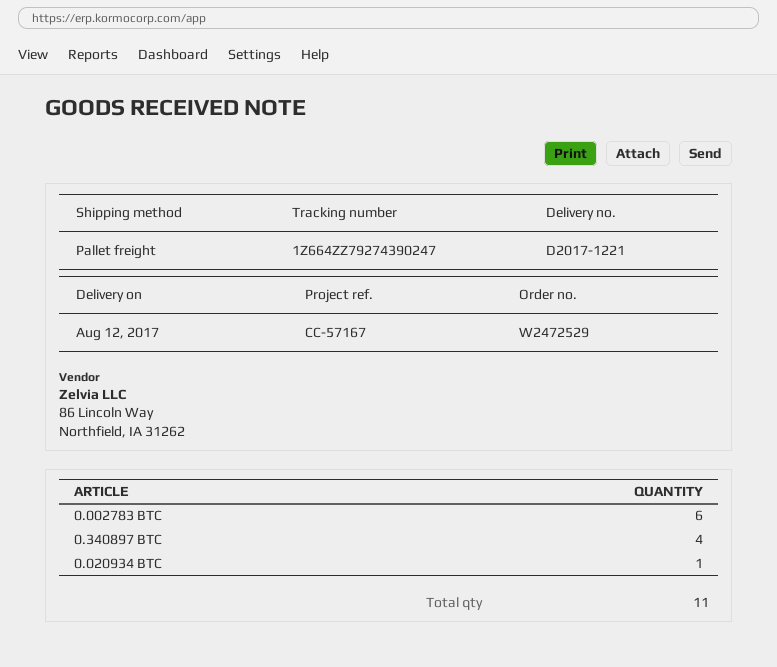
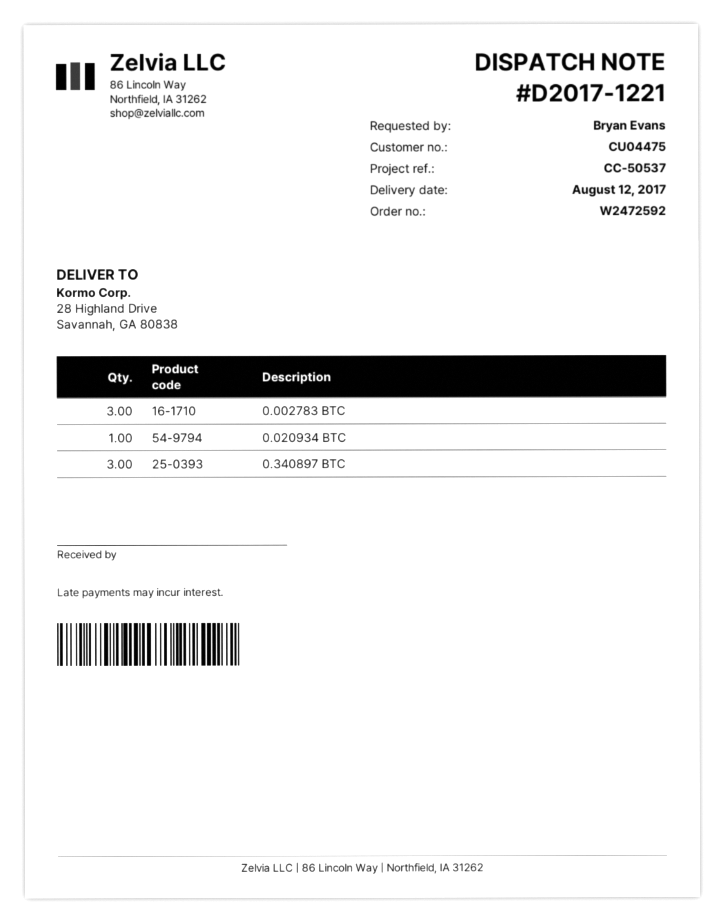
order number: W2472529 -> W2472592
reference: CC-57167 -> CC-50537
0.002783 BTC: 6 -> 3
0.340897 BTC: 4 -> 3

